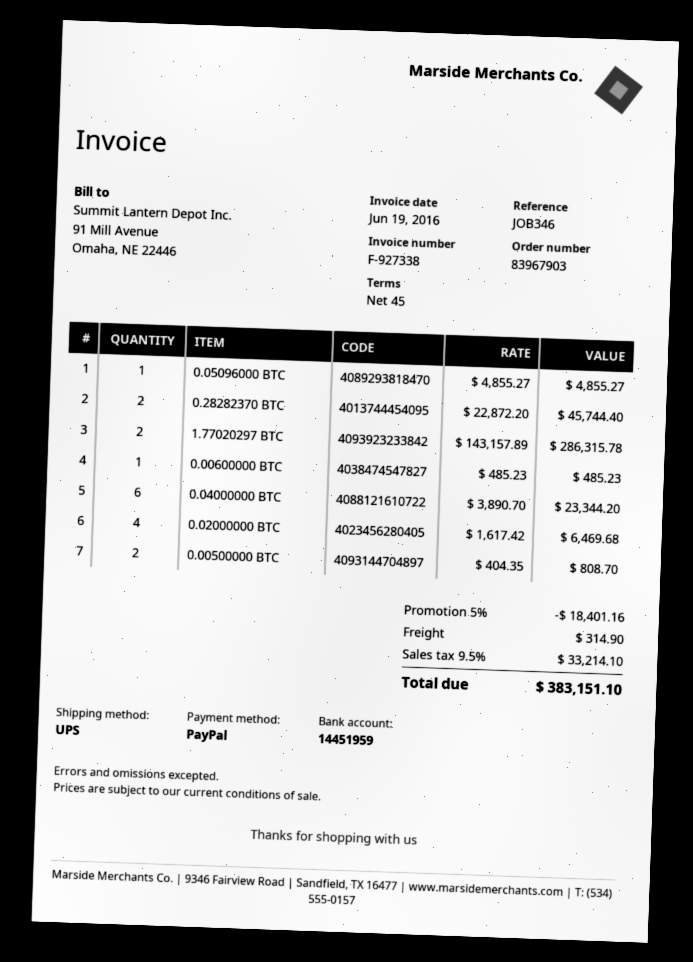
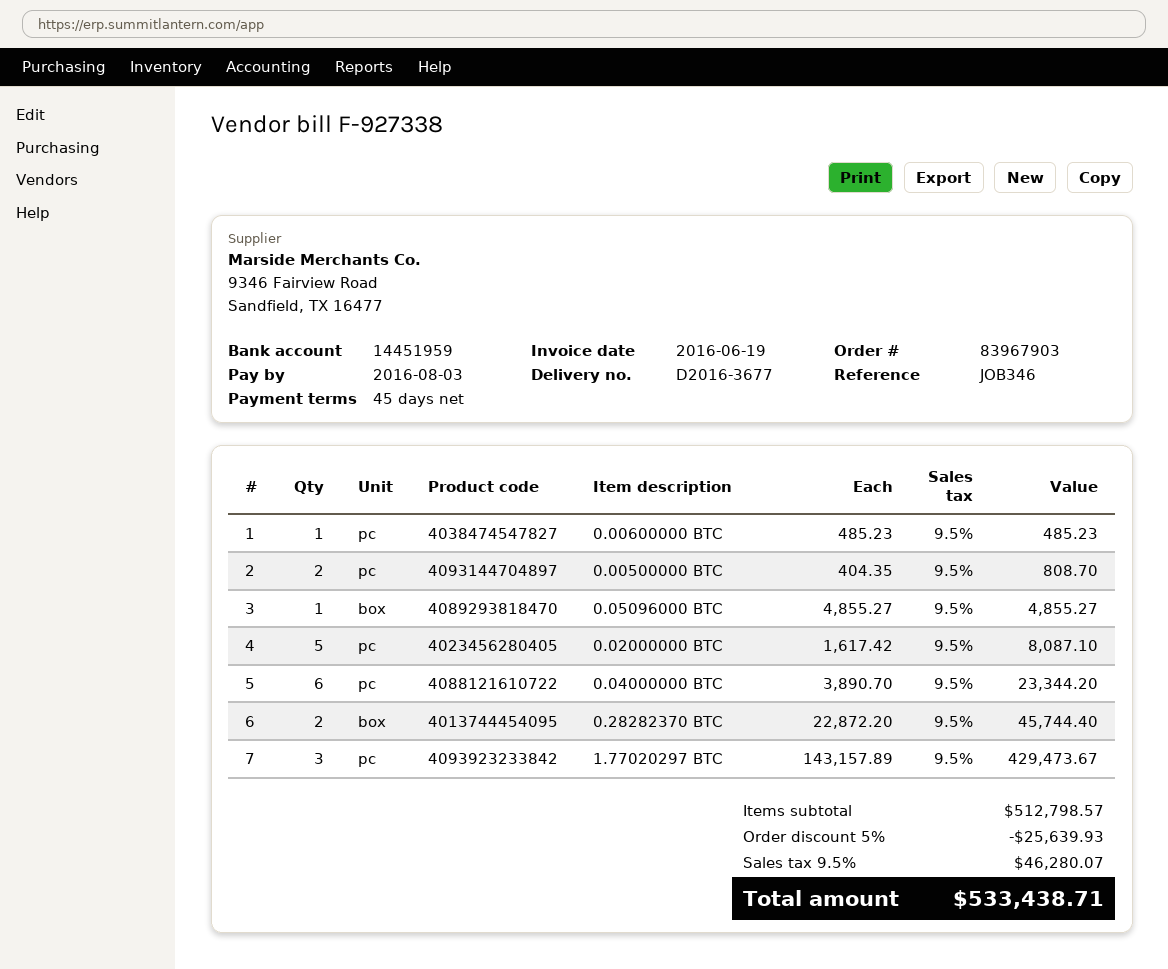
1.77020297 BTC: 2 x 143157.89 = 286315.78 -> 3 x 143157.89 = 429473.67
0.02000000 BTC: 4 x 1617.42 = 6469.68 -> 5 x 1617.42 = 8087.10
discount: 5% = 18401.16 -> 5% = 25639.93
shipping: 314.90 -> none
tax: 9.5% = 33214.10 -> 9.5% = 46280.07
total: 383151.10 -> 533438.71

